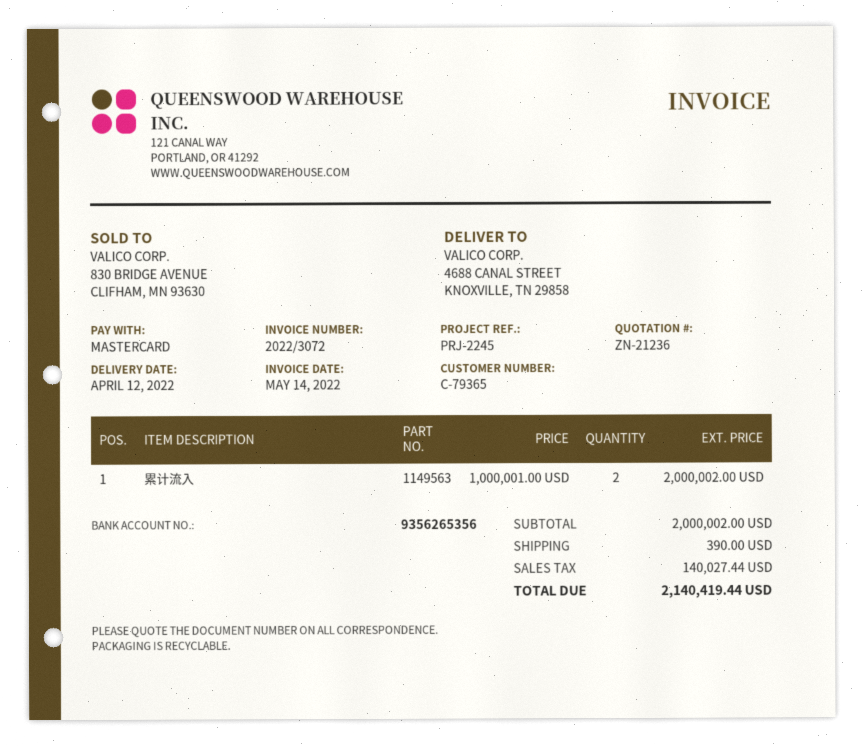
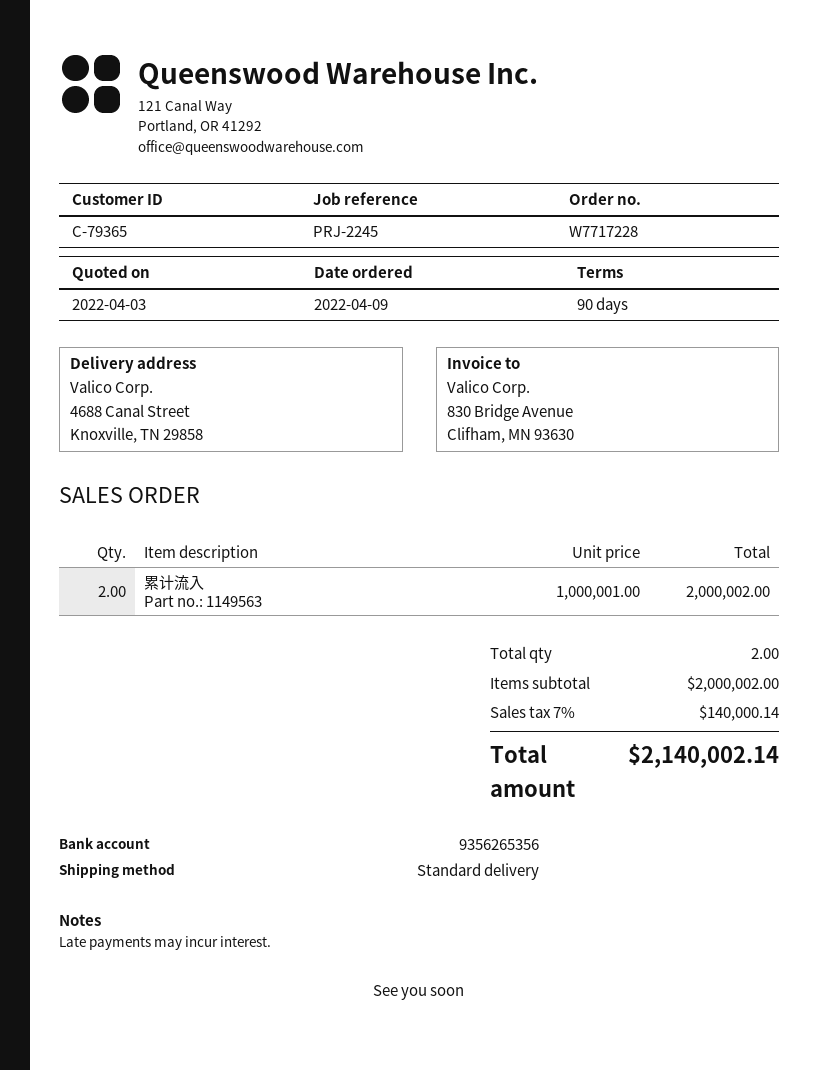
shipping: 390.00 -> none
tax: 140027.44 -> 140000.14
total: 2140419.44 -> 2140002.14

